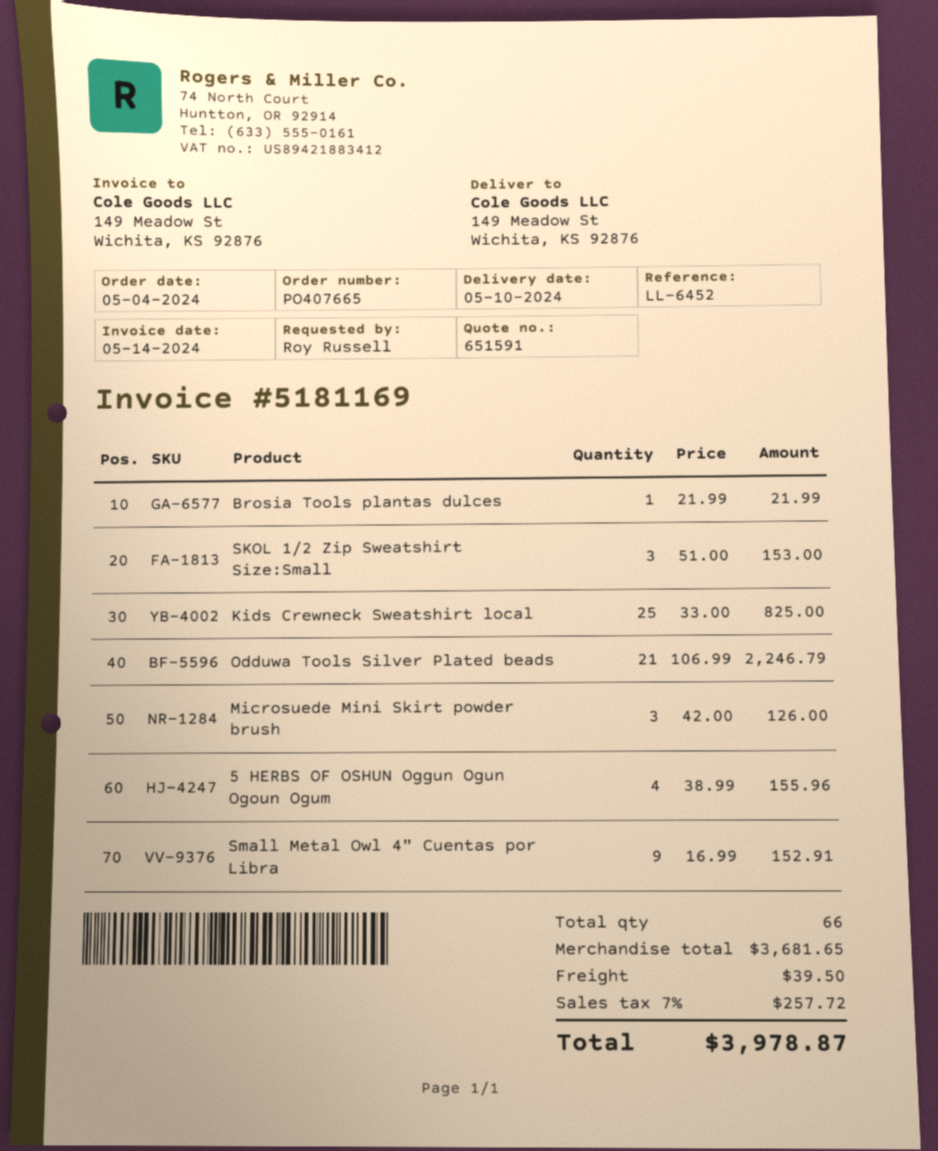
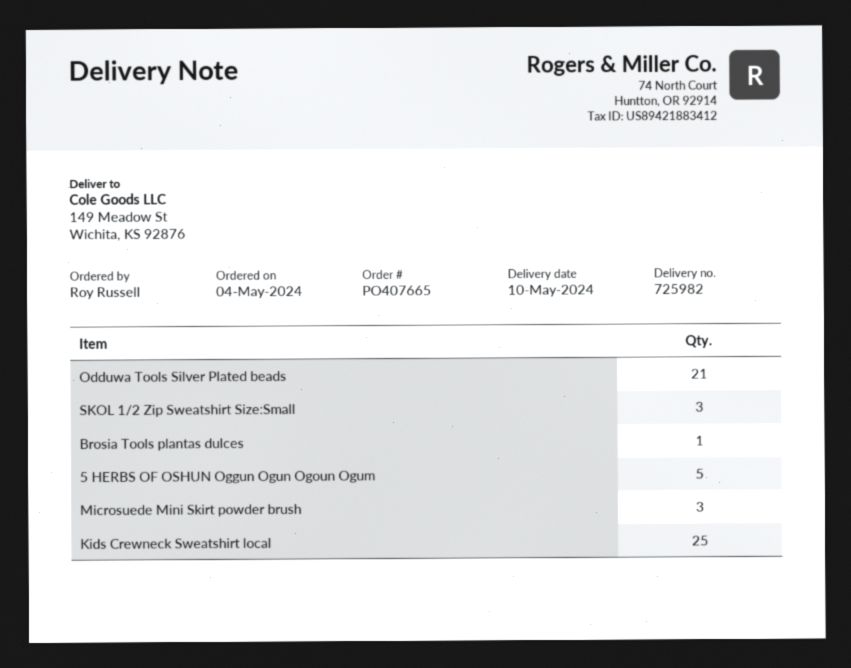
5 HERBS OF OSHUN Oggun Ogun Ogoun Ogum: 4 -> 5
Small Metal Owl 4" Cuentas por Libra: 9 -> none

